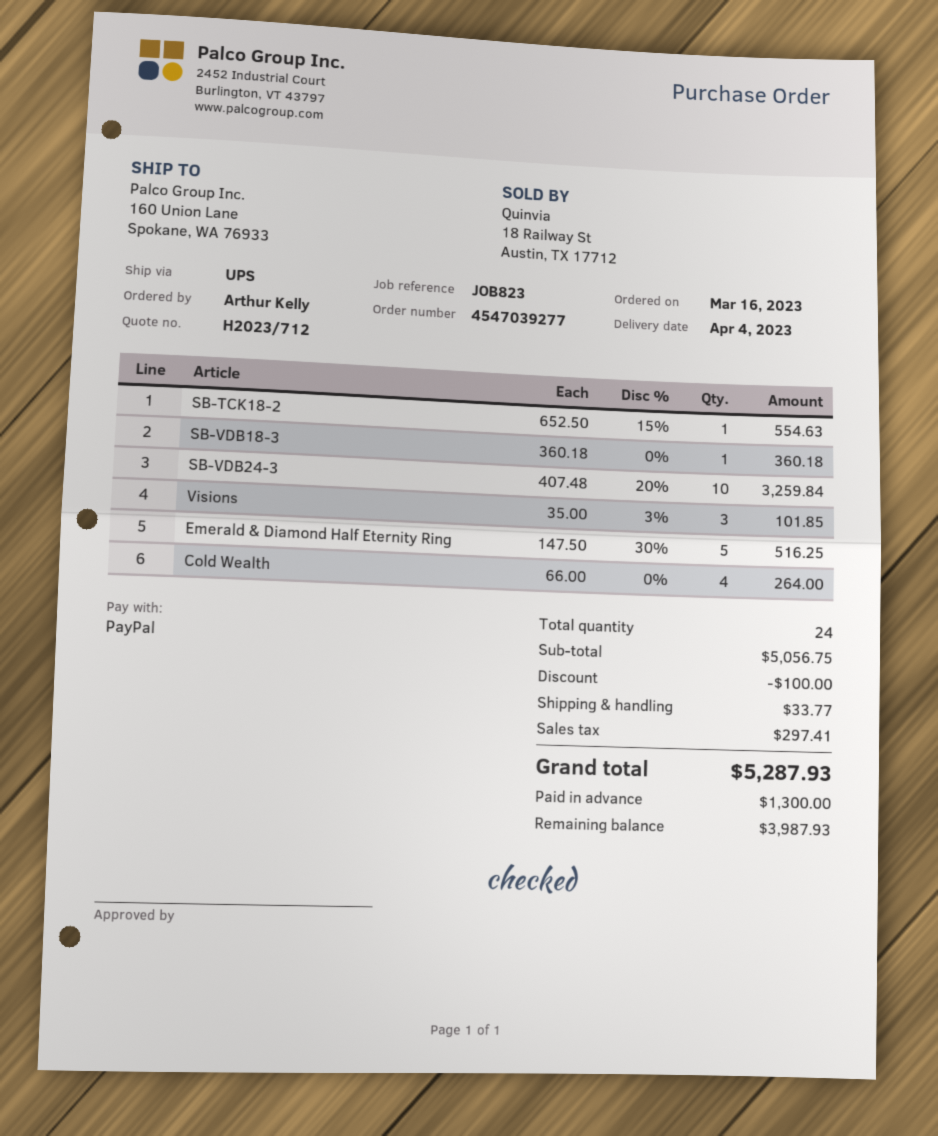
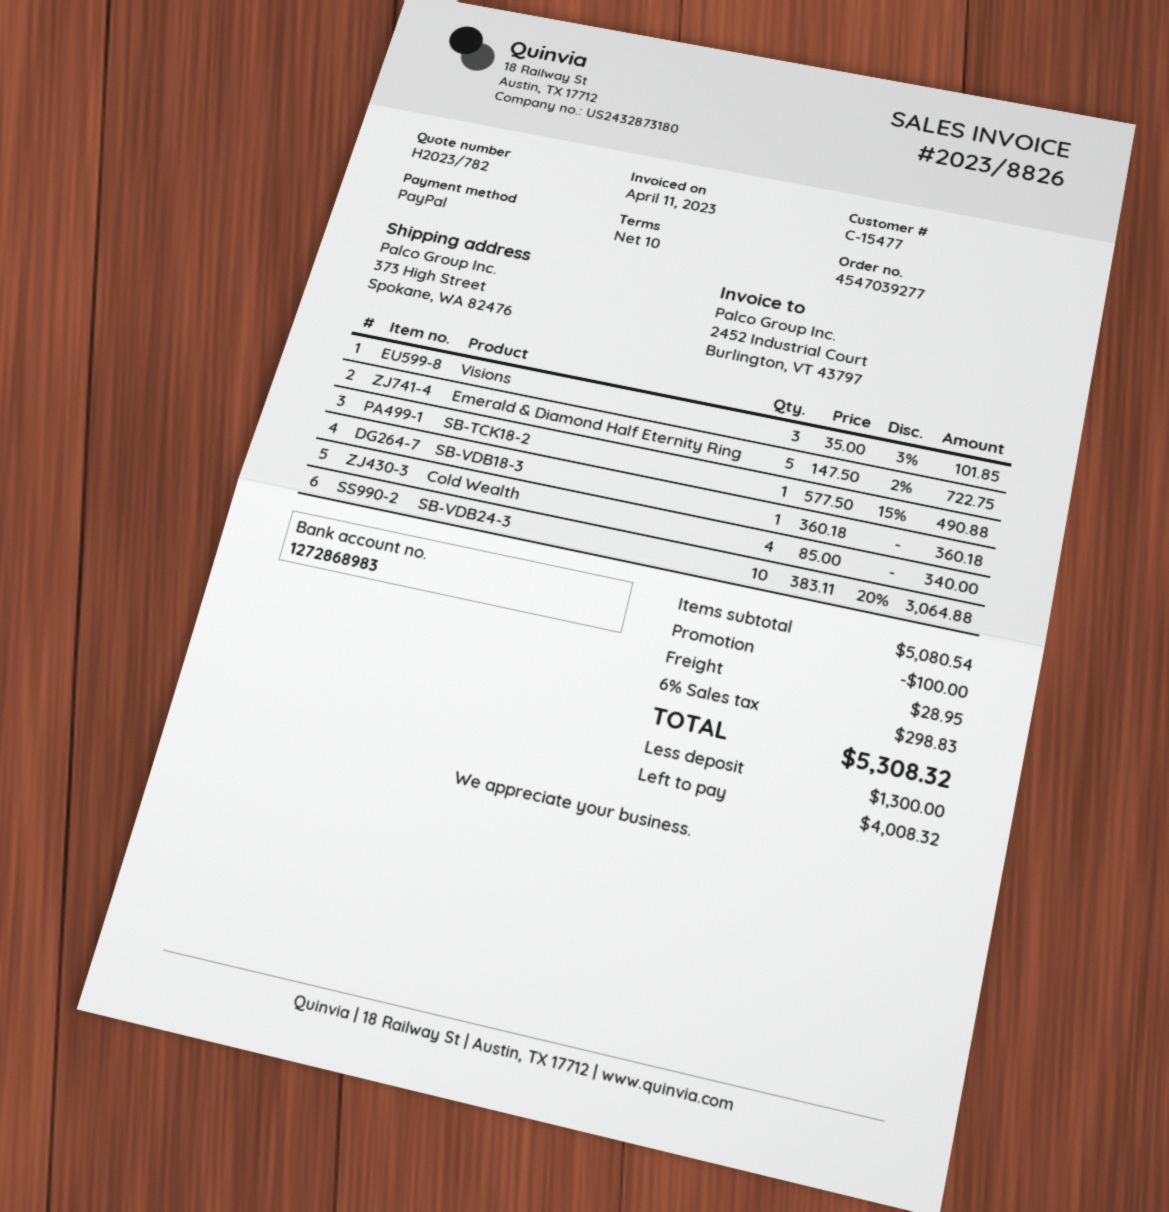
quote number: H2023/712 -> H2023/782
ship to: 160 Union Lane, Spokane, WA 76933 -> 373 High Street, Spokane, WA 82476
SB-TCK18-2: 1 x 652.50 - 15% = 554.63 -> 1 x 577.50 - 15% = 490.88
SB-VDB24-3: 10 x 407.48 - 20% = 3259.84 -> 10 x 383.11 - 20% = 3064.88
Emerald & Diamond Half Eternity Ring: 5 x 147.50 - 30% = 516.25 -> 5 x 147.50 - 2% = 722.75
Cold Wealth: 4 x 66.00 = 264.00 -> 4 x 85.00 = 340.00
subtotal: 5056.75 -> 5080.54
shipping: 33.77 -> 28.95
tax: 297.41 -> 298.83
total: 5287.93 -> 5308.32
balance: 3987.93 -> 4008.32

